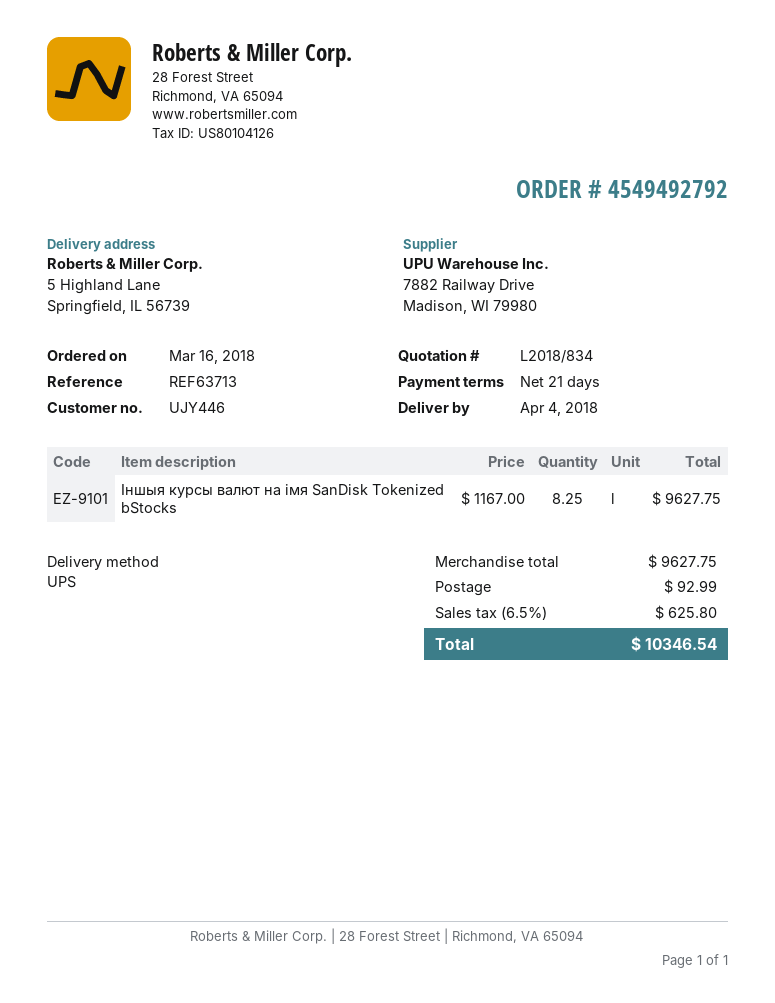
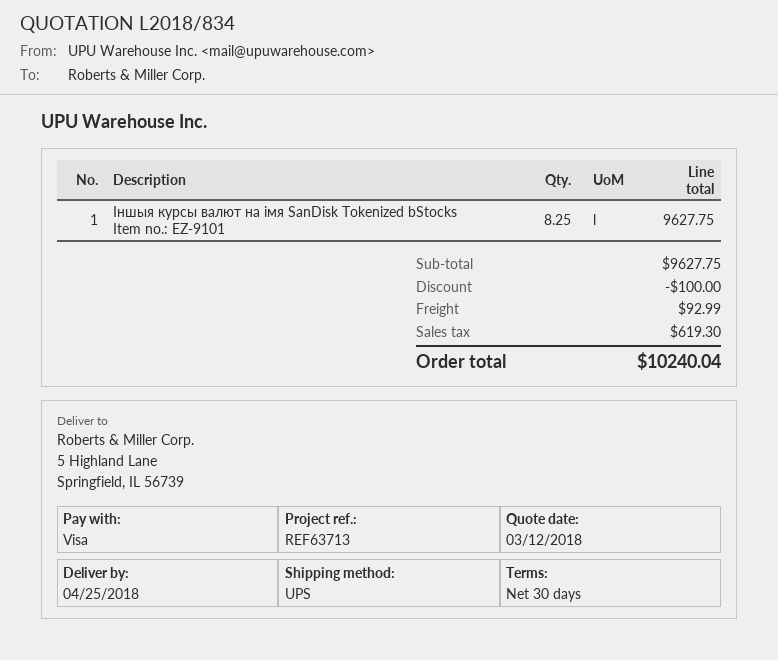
delivery date: 2018-04-04 -> 2018-04-25
payment terms: 21 days -> 30 days
discount: none -> 100.00
tax: 625.80 -> 619.30
total: 10346.54 -> 10240.04

